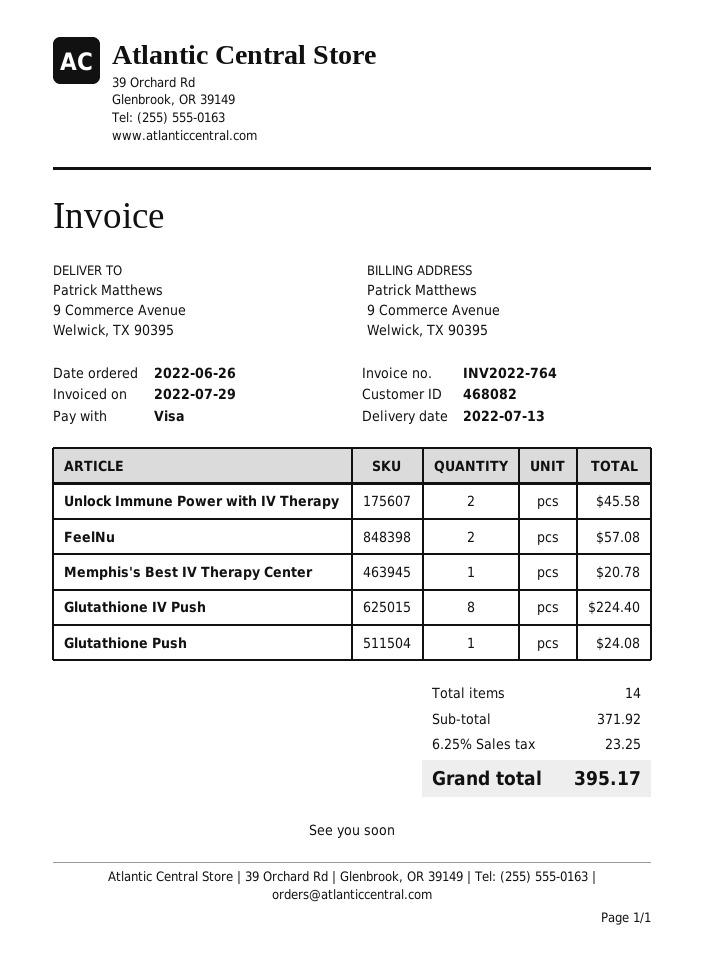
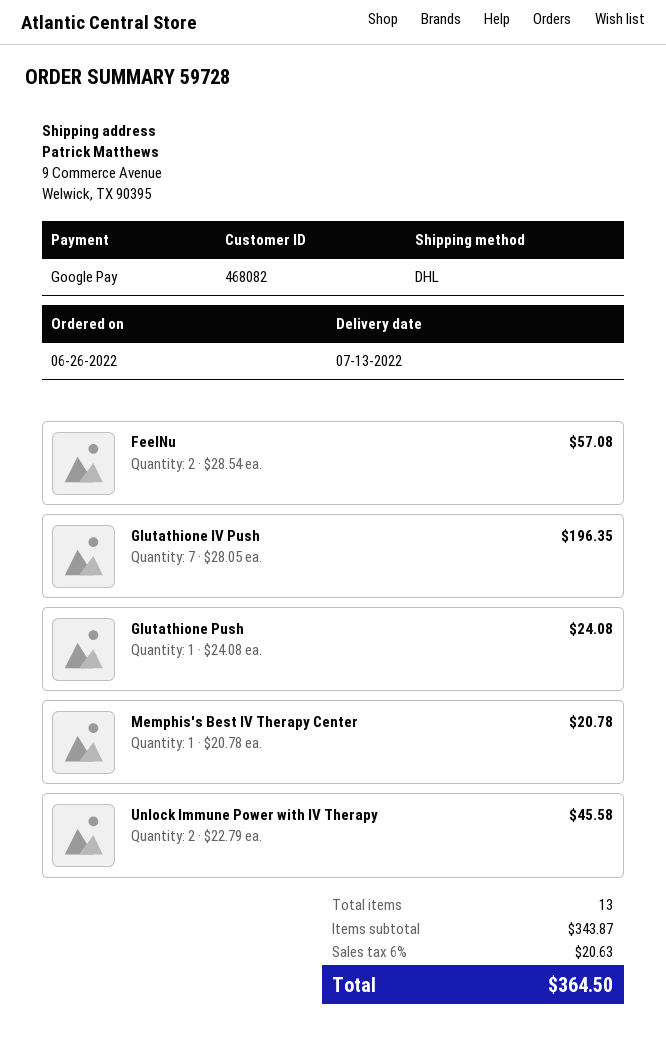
payment method: Visa -> Google Pay
Glutathione IV Push: 8 for 224.40 -> 7 for 196.35
total quantity: 14 -> 13
subtotal: 371.92 -> 343.87
tax: 6.25% = 23.25 -> 6% = 20.63
total: 395.17 -> 364.50

